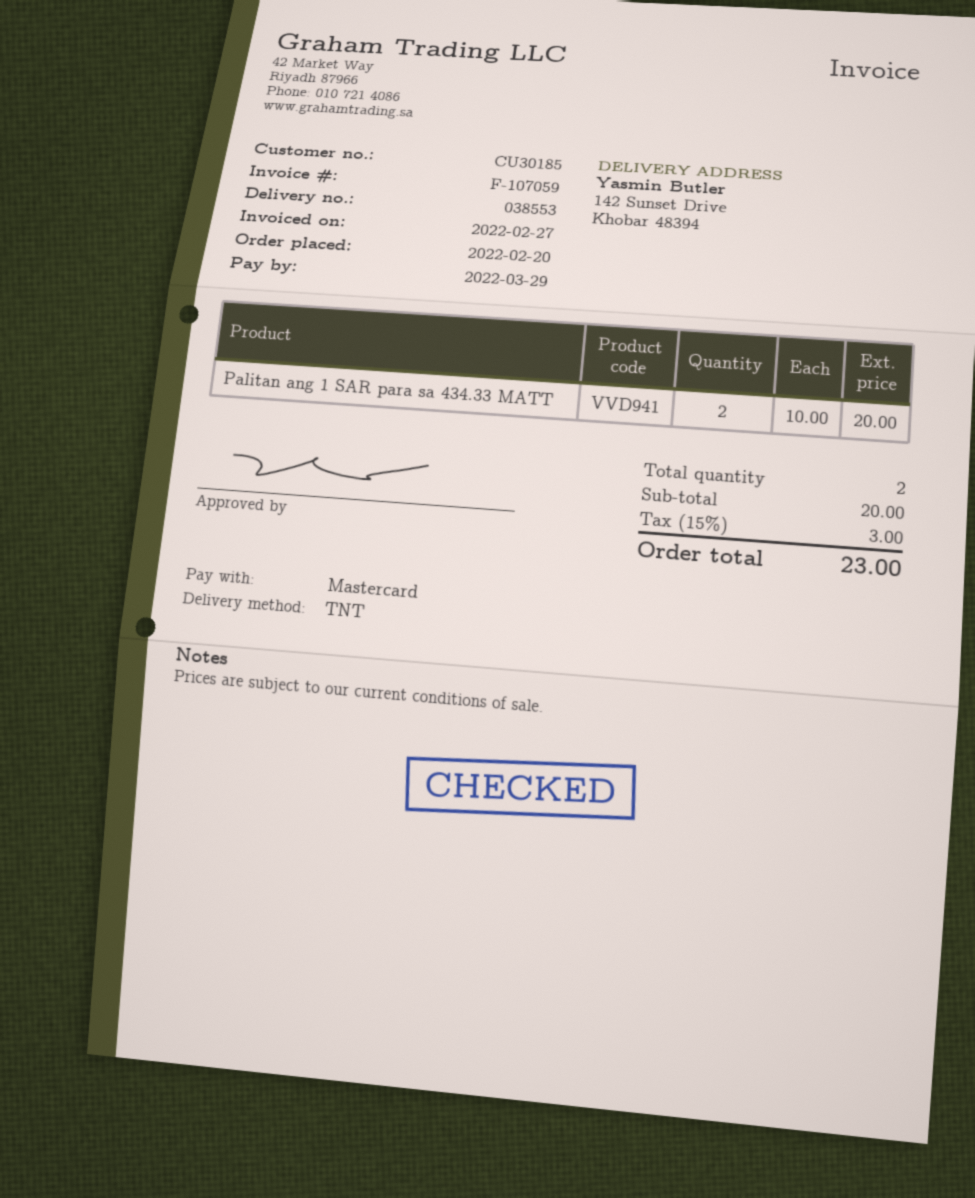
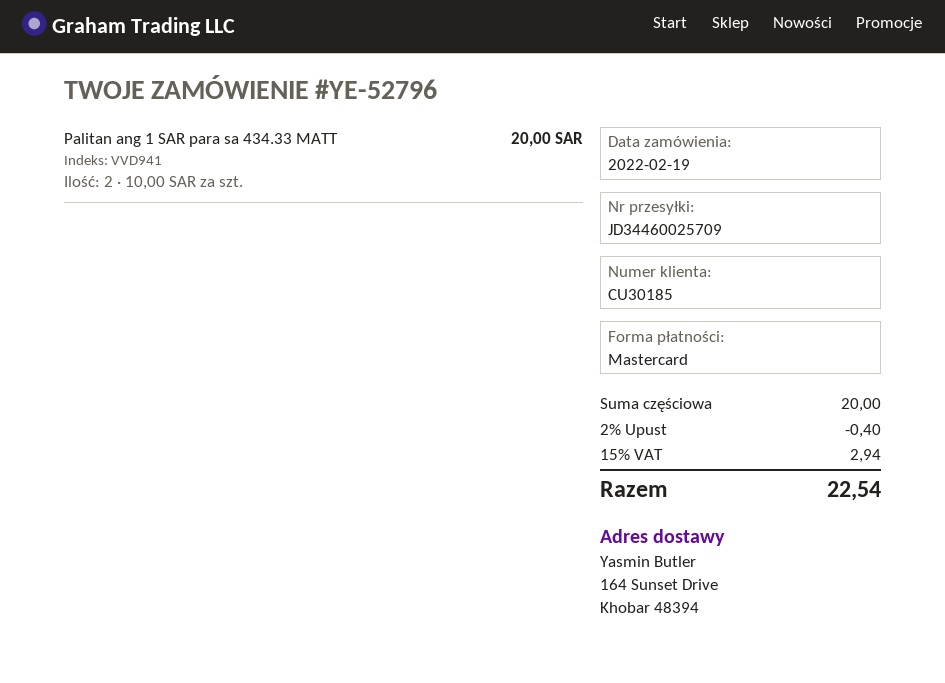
order date: 2022-02-20 -> 2022-02-19
ship to: 142 Sunset Drive, Khobar 48394 -> 164 Sunset Drive, Khobar 48394
discount: none -> 2% = 0.40
tax: 15% = 3.00 -> 15% = 2.94
total: 23.00 -> 22.54

